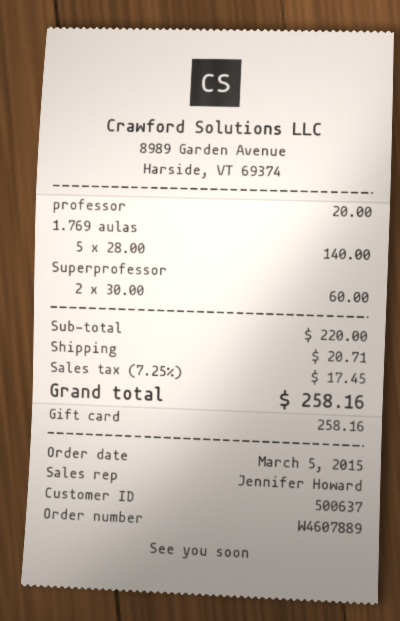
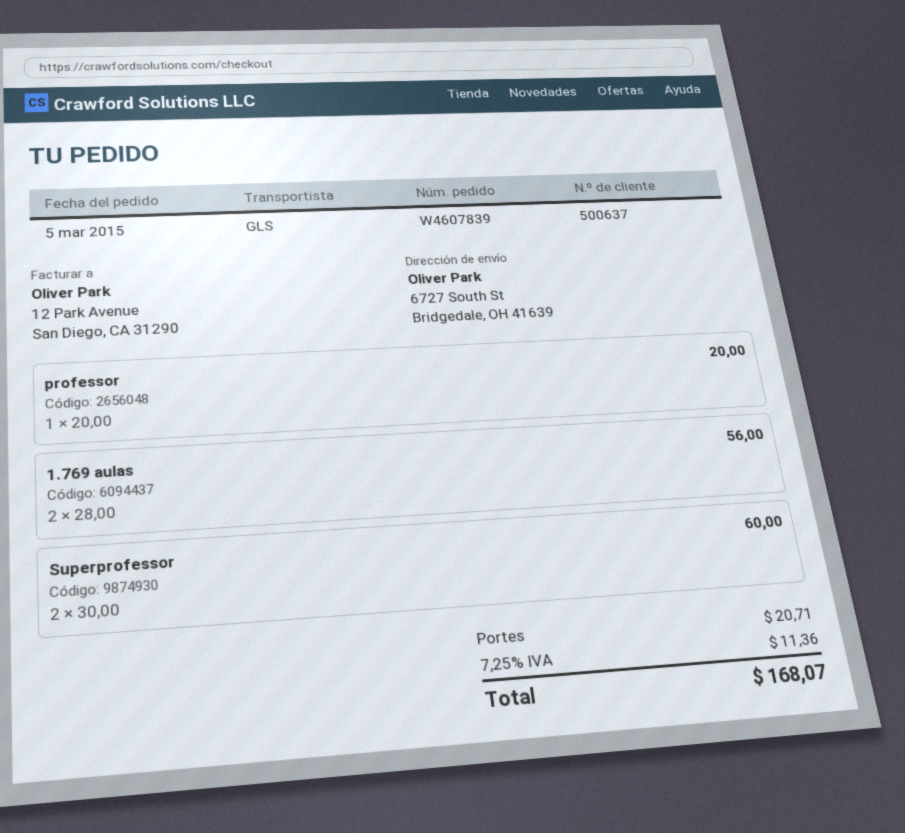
order number: W4607889 -> W4607839
1.769 aulas: 5 x 28.00 = 140.00 -> 2 x 28.00 = 56.00
tax: 7.25% = 17.45 -> 7.25% = 11.36
total: 258.16 -> 168.07

